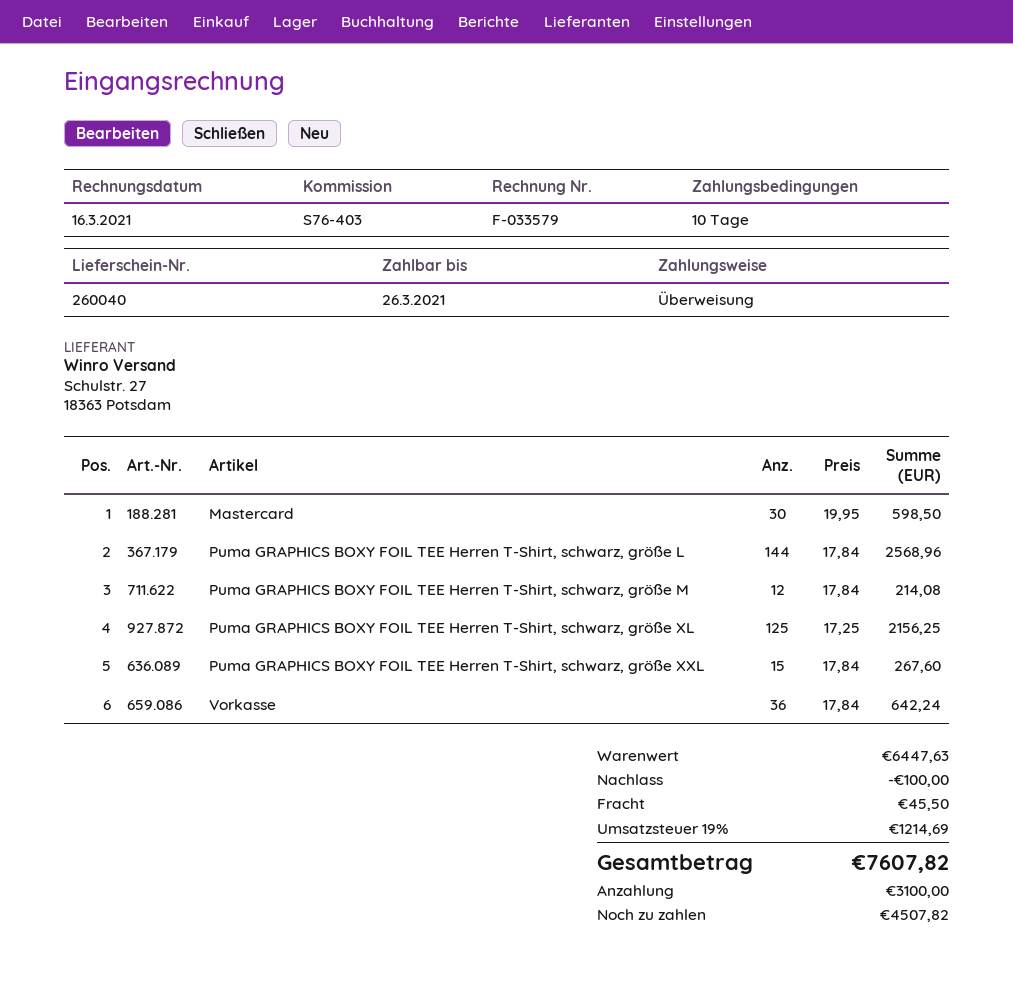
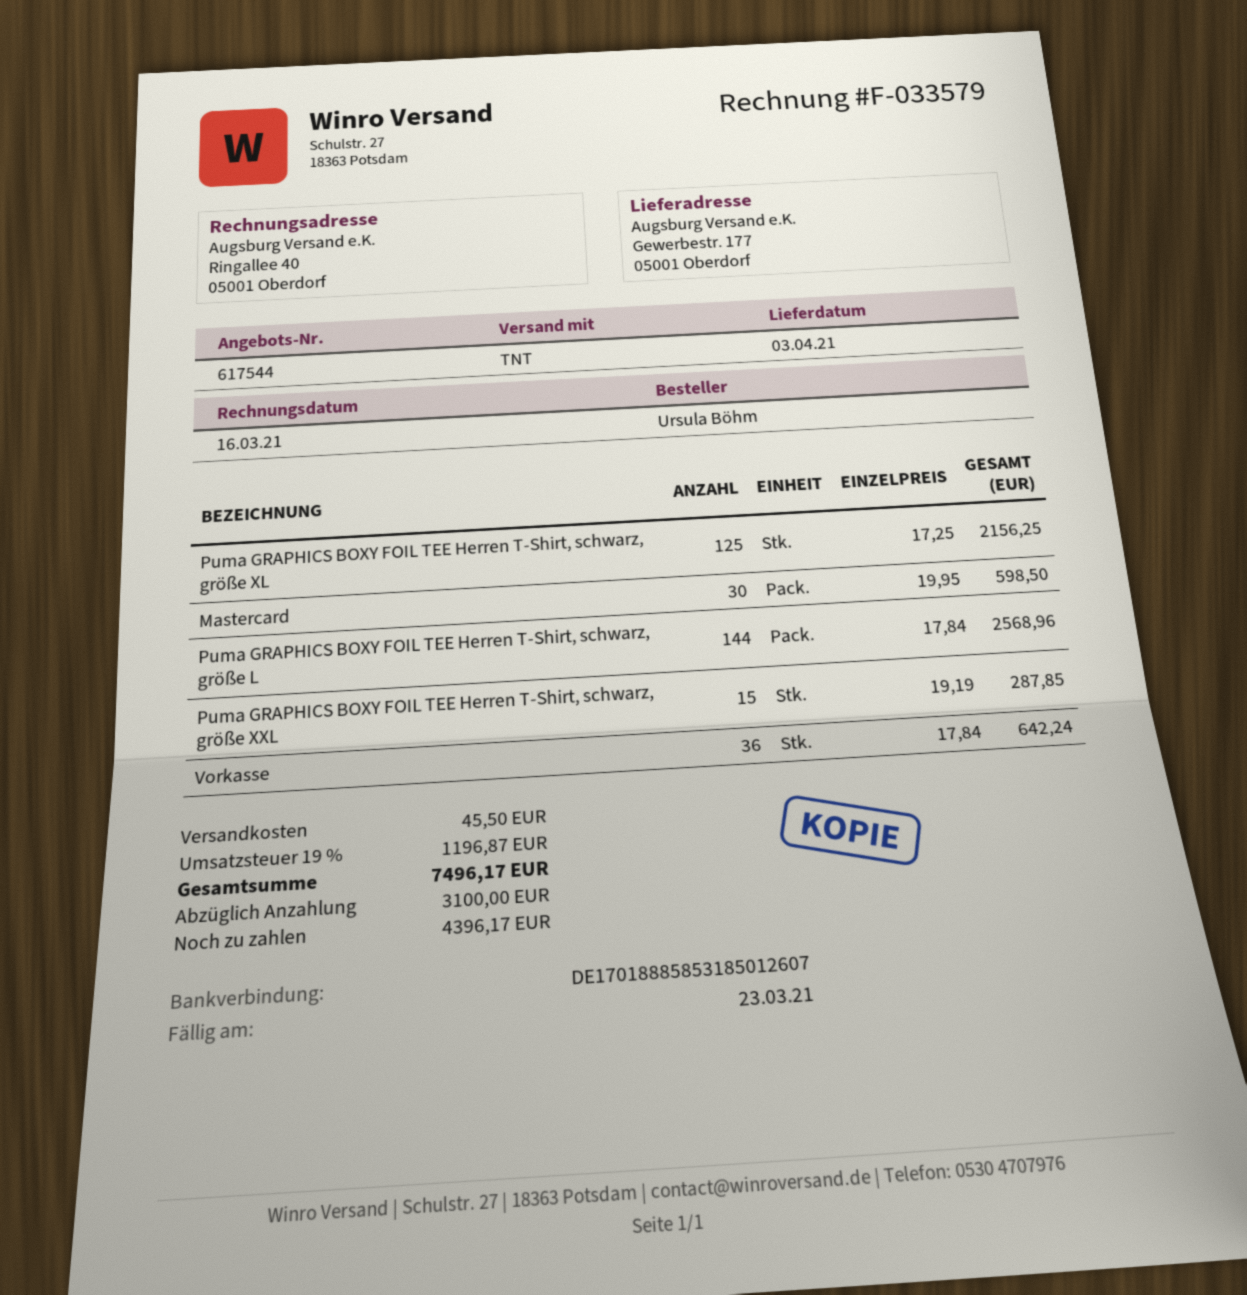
due date: 2021-03-26 -> 2021-03-23
Puma GRAPHICS BOXY FOIL TEE Herren T-Shirt, schwarz, größe M: 12 x 17.84 = 214.08 -> none
Puma GRAPHICS BOXY FOIL TEE Herren T-Shirt, schwarz, größe XXL: 15 x 17.84 = 267.60 -> 15 x 19.19 = 287.85
discount: 100.00 -> none
tax: 19% = 1214.69 -> 19% = 1196.87
total: 7607.82 -> 7496.17
balance: 4507.82 -> 4396.17

